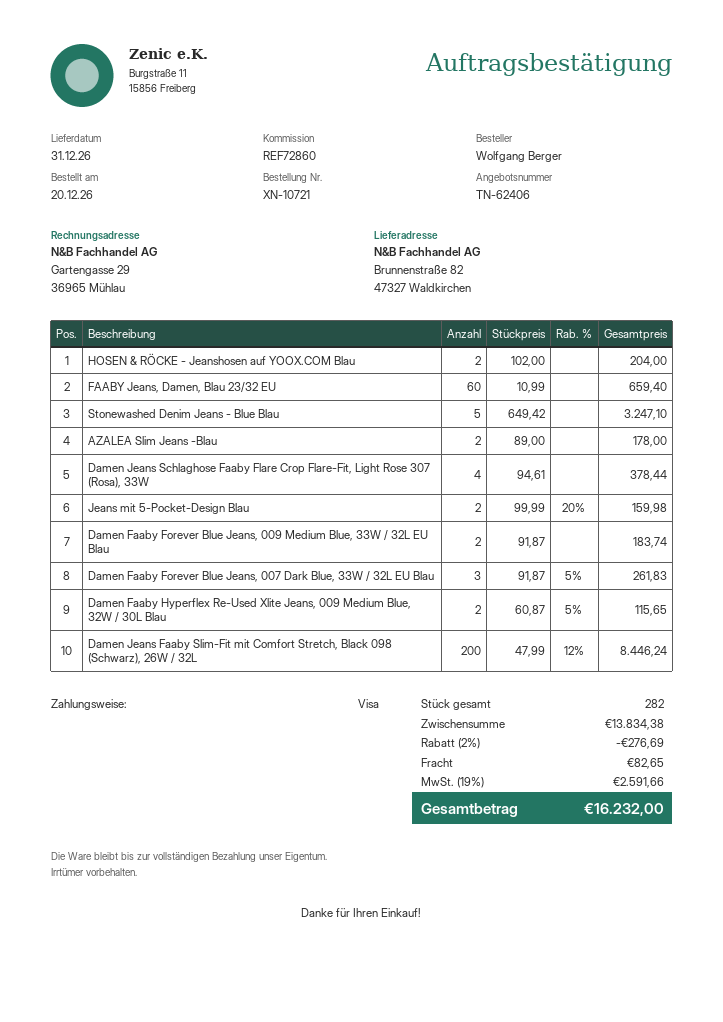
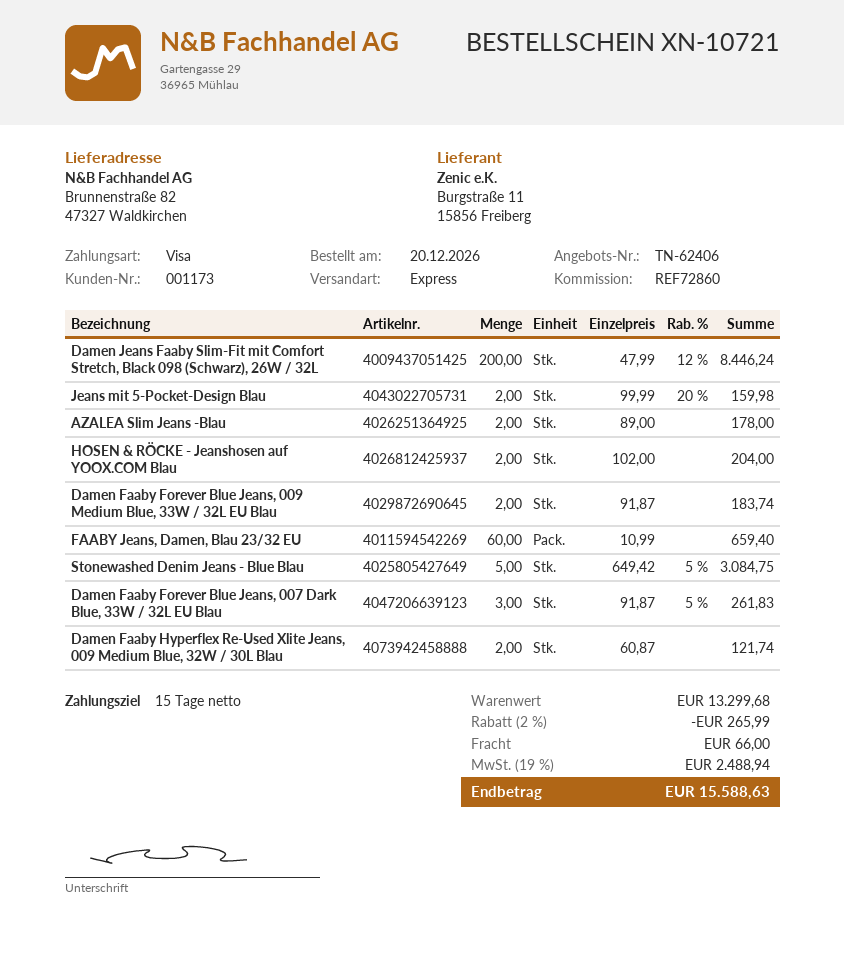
Stonewashed Denim Jeans - Blue Blau: 5 x 649.42 = 3247.10 -> 5 x 649.42 - 5% = 3084.75
Damen Jeans Schlaghose Faaby Flare Crop Flare-Fit, Light Rose 307 (Rosa), 33W: 4 x 94.61 = 378.44 -> none
Damen Faaby Hyperflex Re-Used Xlite Jeans, 009 Medium Blue, 32W / 30L Blau: 2 x 60.87 - 5% = 115.65 -> 2 x 60.87 = 121.74
subtotal: 13834.38 -> 13299.68
discount: 2% = 276.69 -> 2% = 265.99
shipping: 82.65 -> 66.00
tax: 19% = 2591.66 -> 19% = 2488.94
total: 16232.00 -> 15588.63

